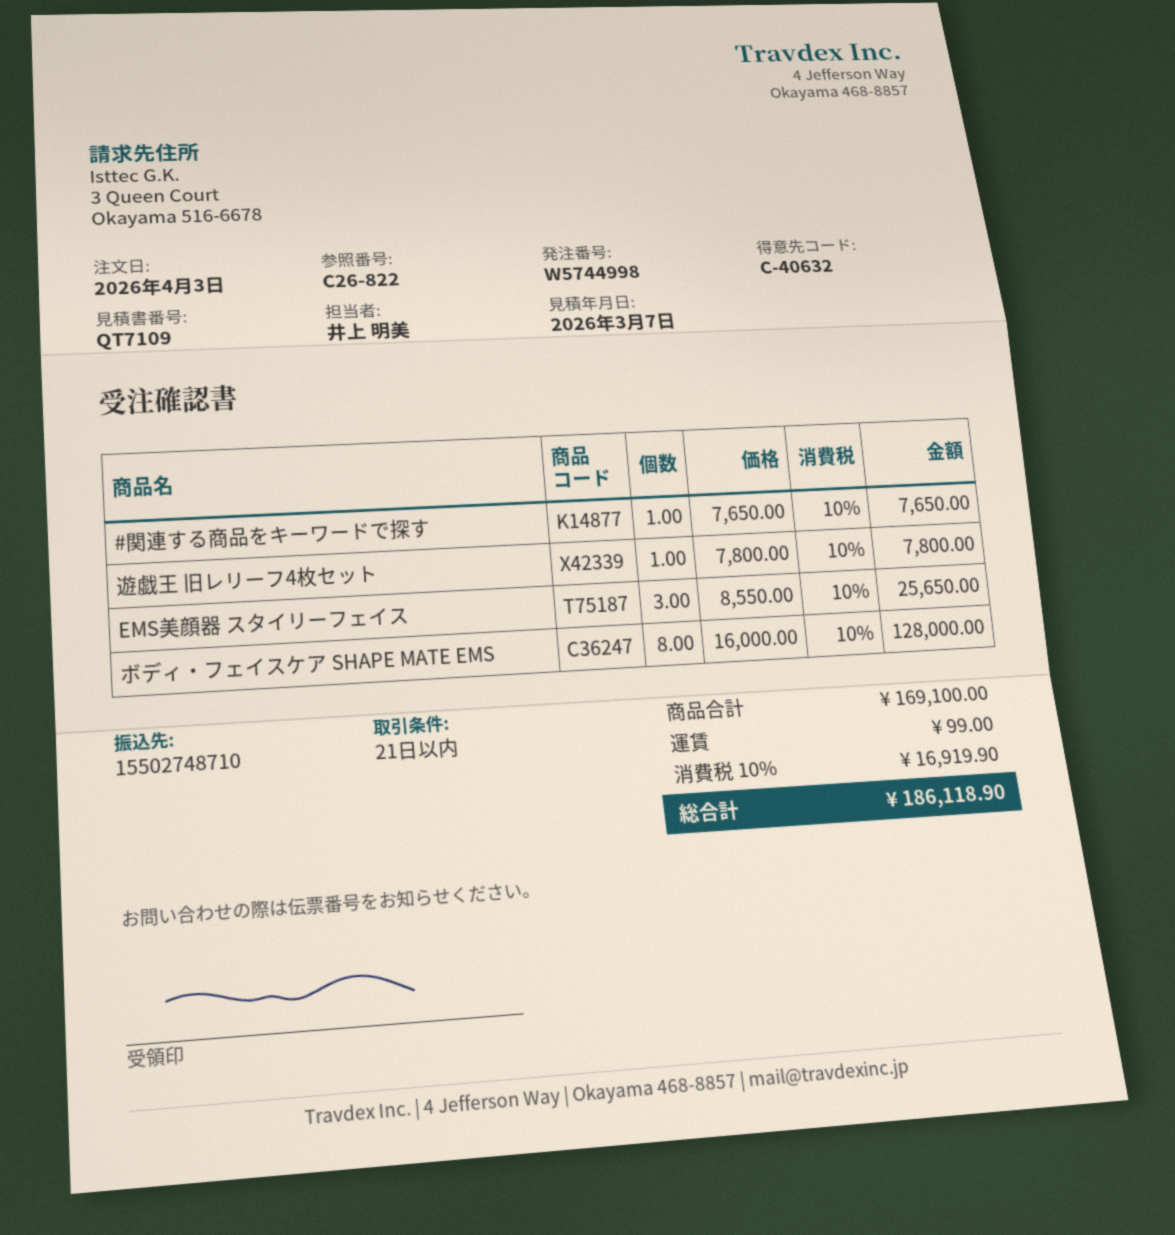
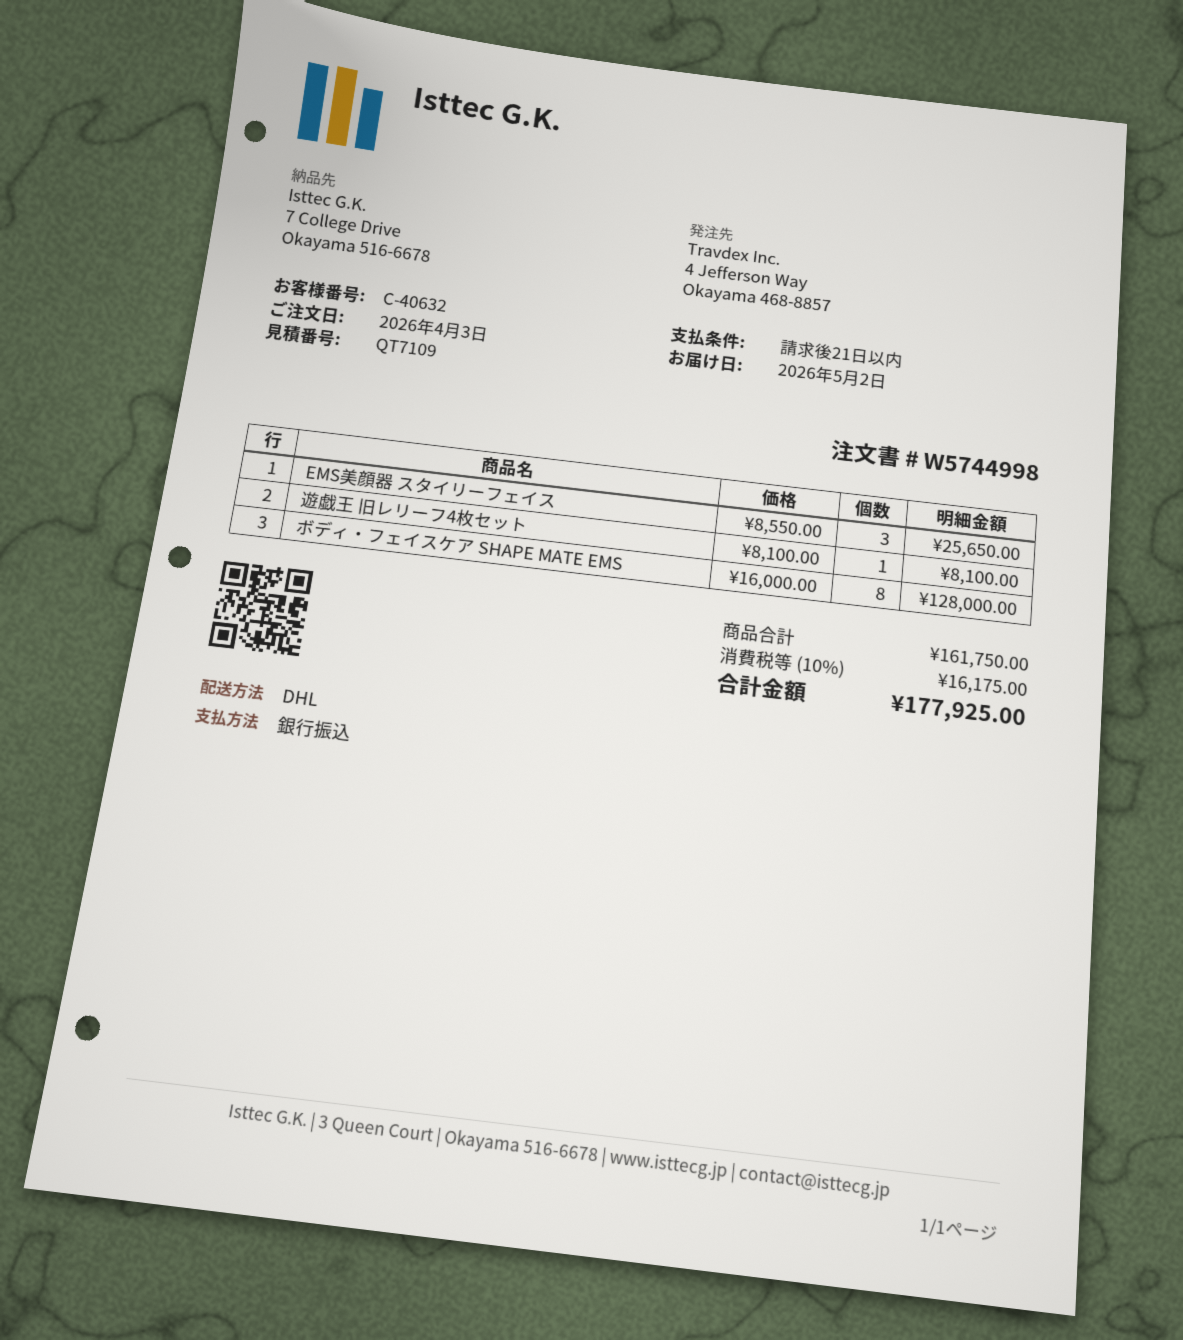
#関連する商品をキーワードで探す: 1 x 7650.00 = 7650.00 -> none
遊戯王 旧レリーフ4枚セット: 1 x 7800.00 = 7800.00 -> 1 x 8100.00 = 8100.00
subtotal: 169100.00 -> 161750.00
shipping: 99.00 -> none
tax: 10% = 16919.90 -> 10% = 16175.00
total: 186118.90 -> 177925.00

